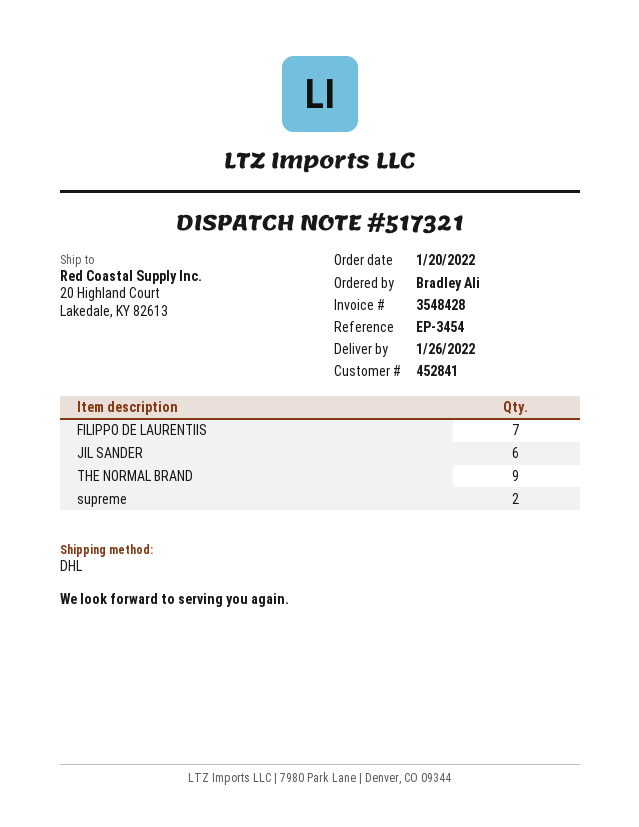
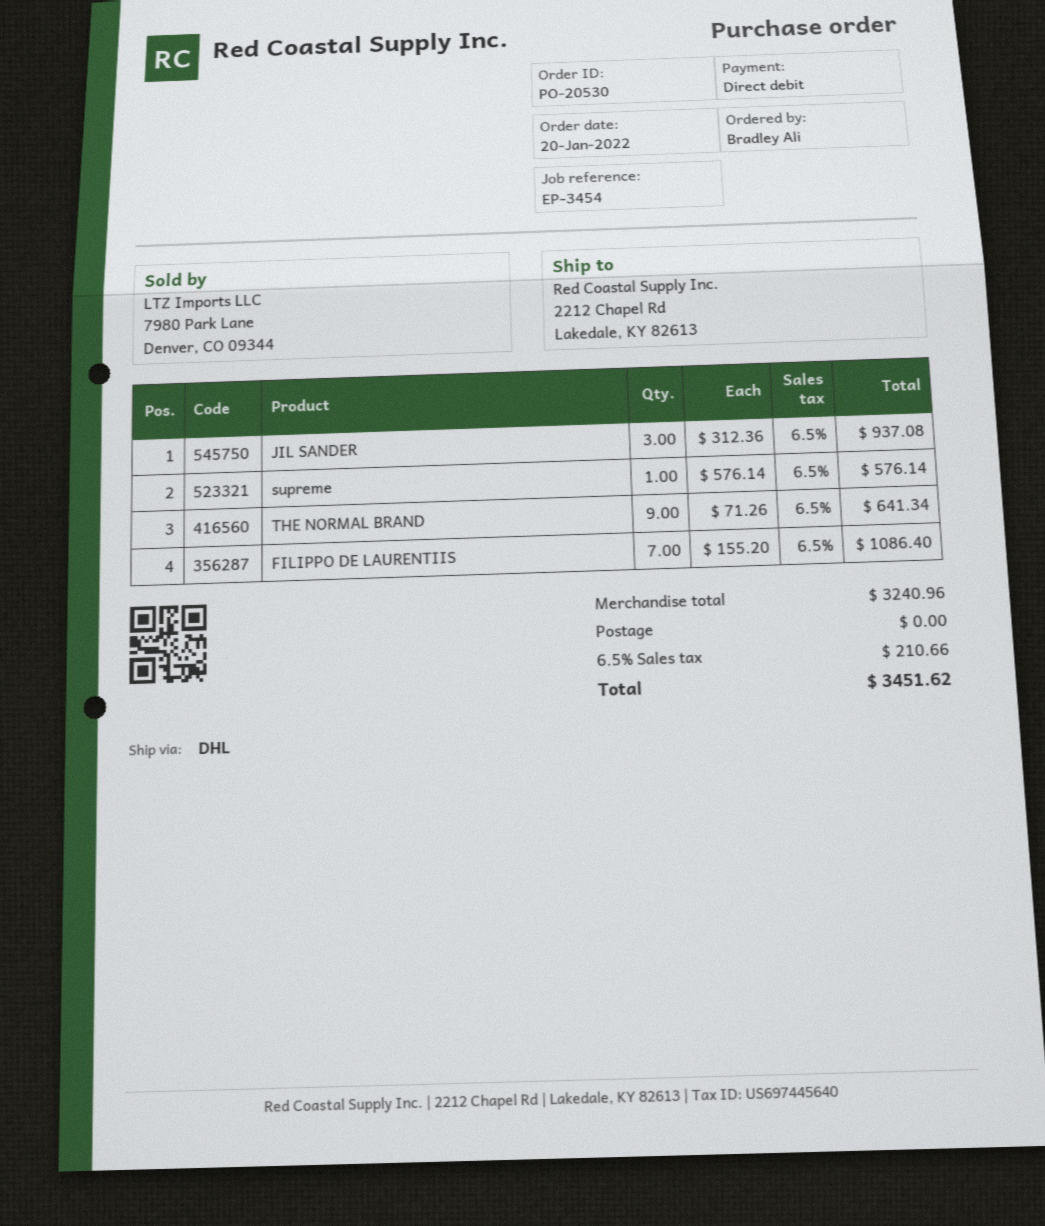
ship to: 20 Highland Court, Lakedale, KY 82613 -> 2212 Chapel Rd, Lakedale, KY 82613
JIL SANDER: 6 -> 3
supreme: 2 -> 1

